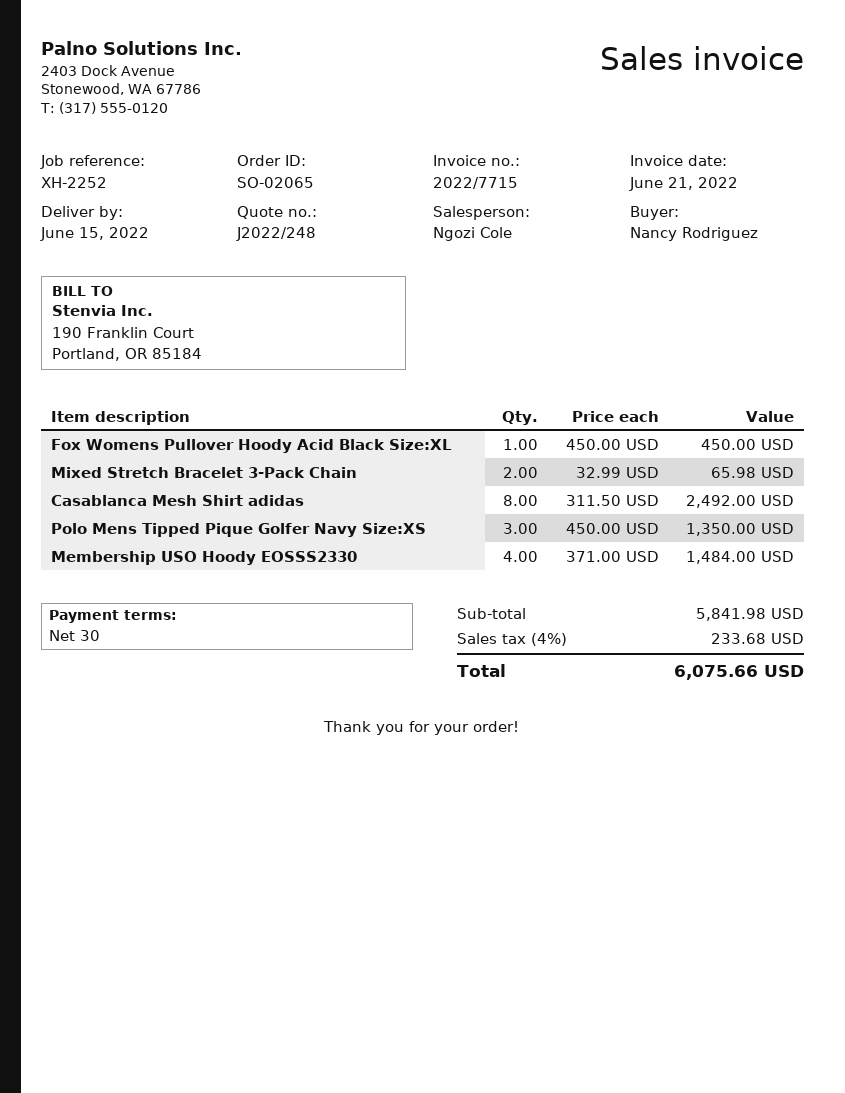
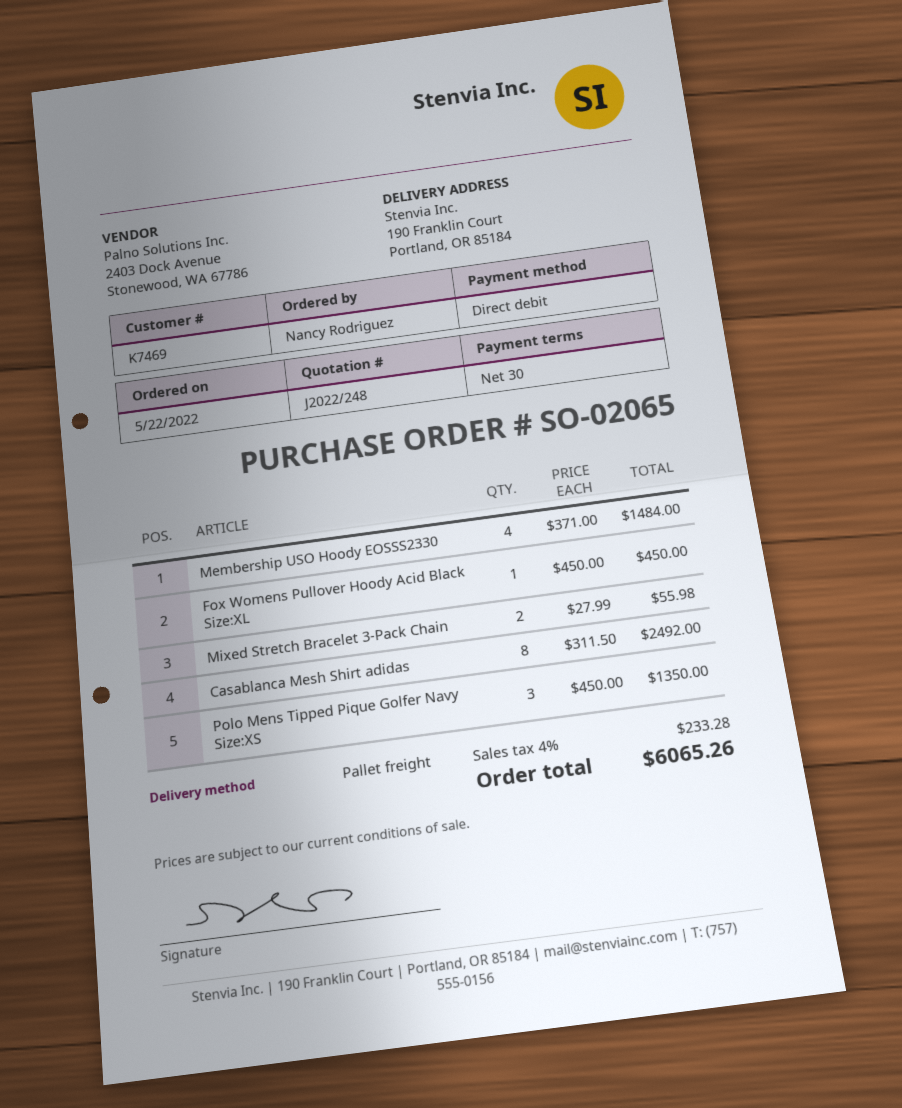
Mixed Stretch Bracelet 3-Pack Chain: 2 x 32.99 = 65.98 -> 2 x 27.99 = 55.98
tax: 4% = 233.68 -> 4% = 233.28
total: 6075.66 -> 6065.26

